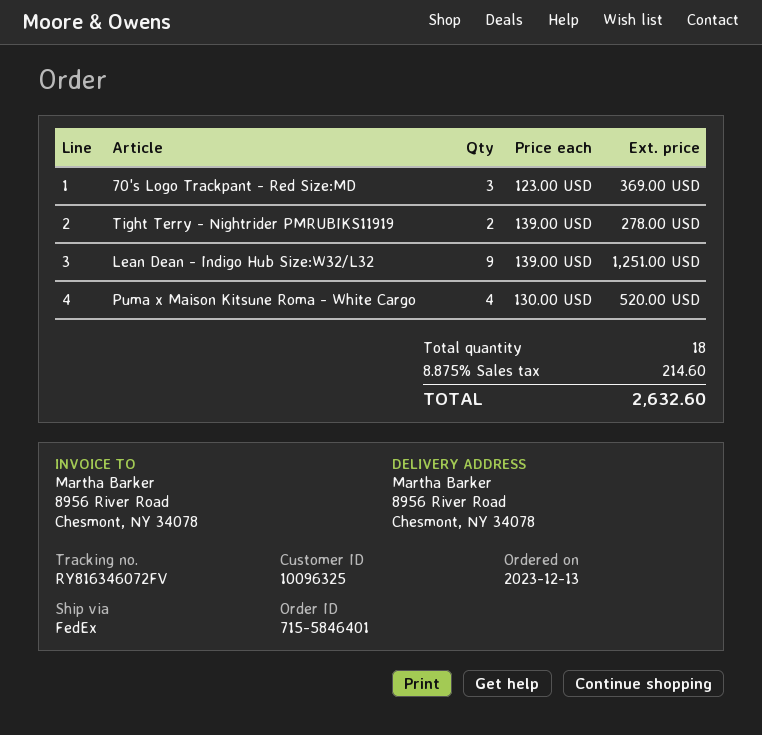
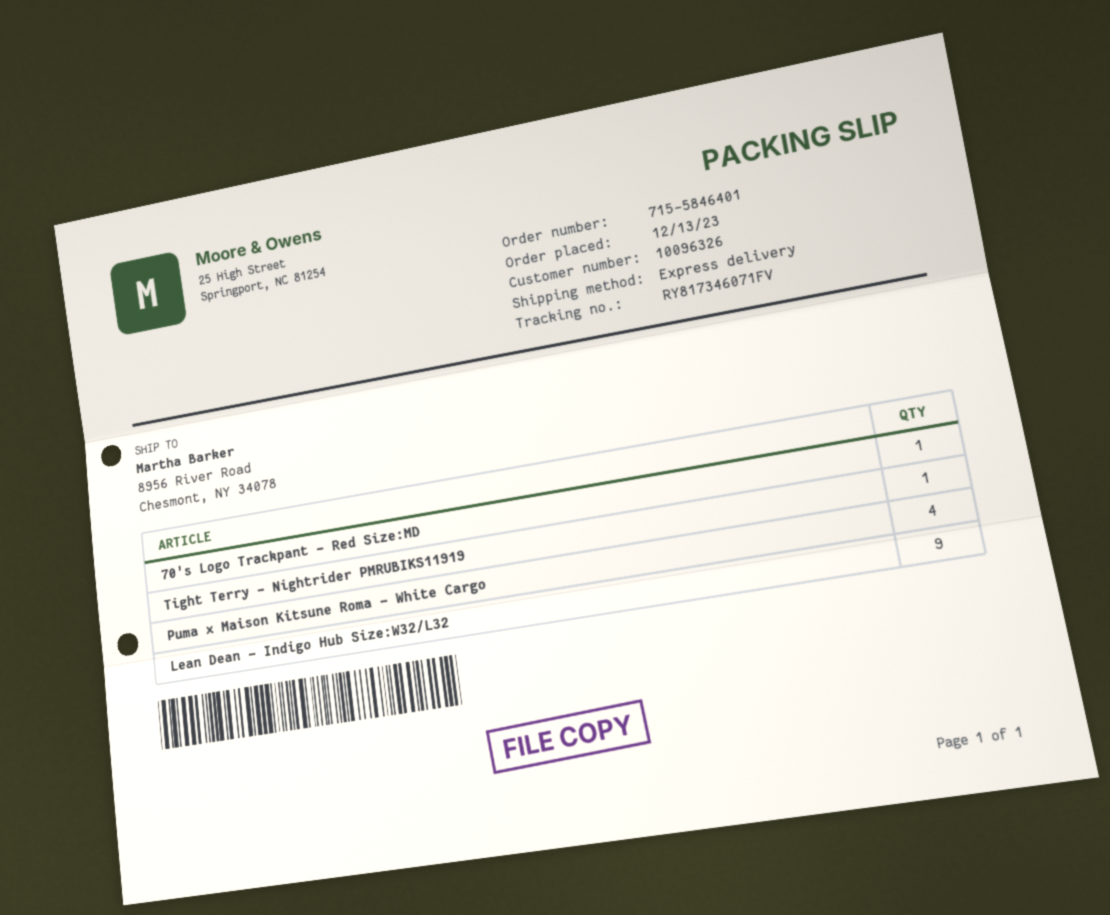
customer number: 10096325 -> 10096326
shipping method: FedEx -> express
tracking number: RY816346072FV -> RY817346071FV
70's Logo Trackpant - Red Size:MD: 3 -> 1
Tight Terry - Nightrider PMRUBIKS11919: 2 -> 1

